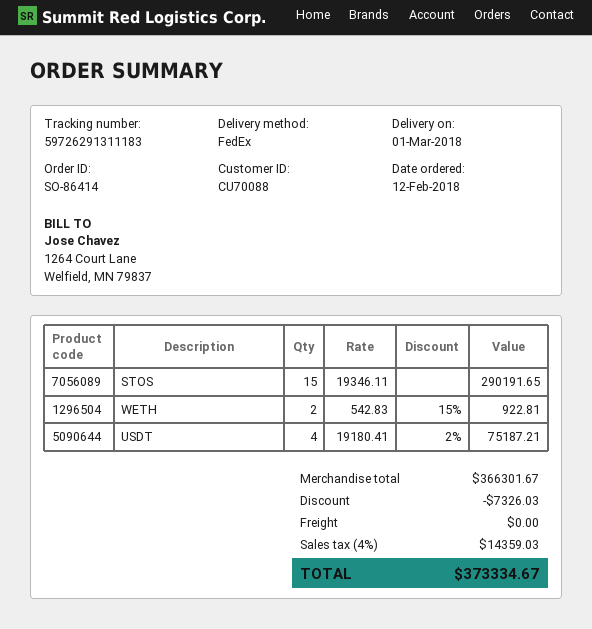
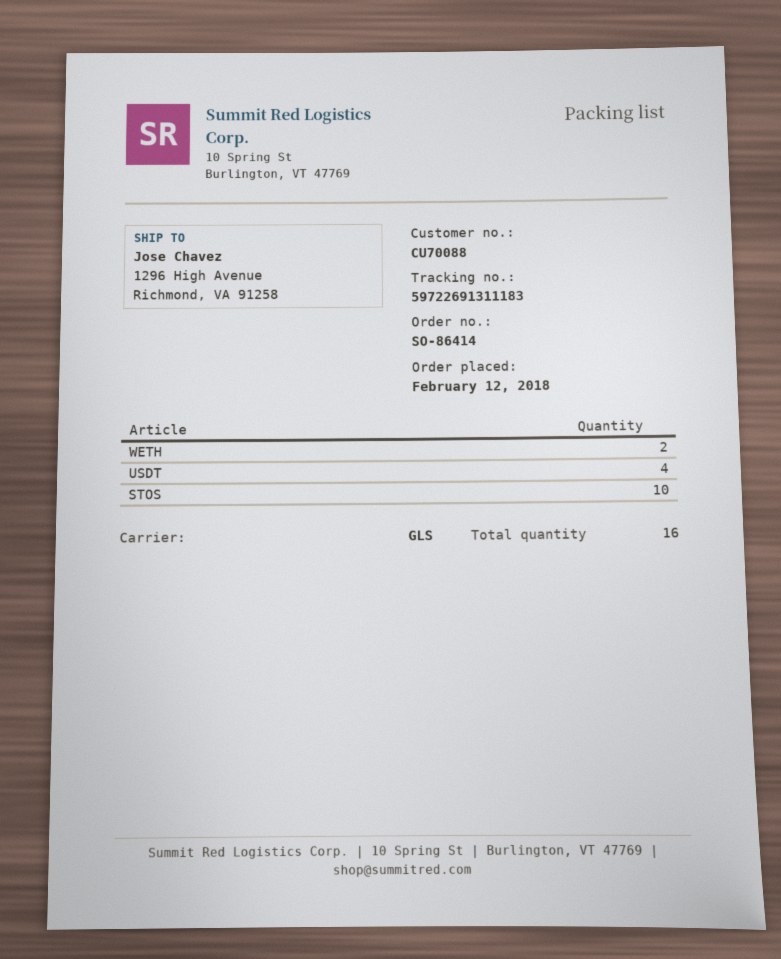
shipping method: FedEx -> GLS
tracking number: 59726291311183 -> 59722691311183
STOS: 15 -> 10

